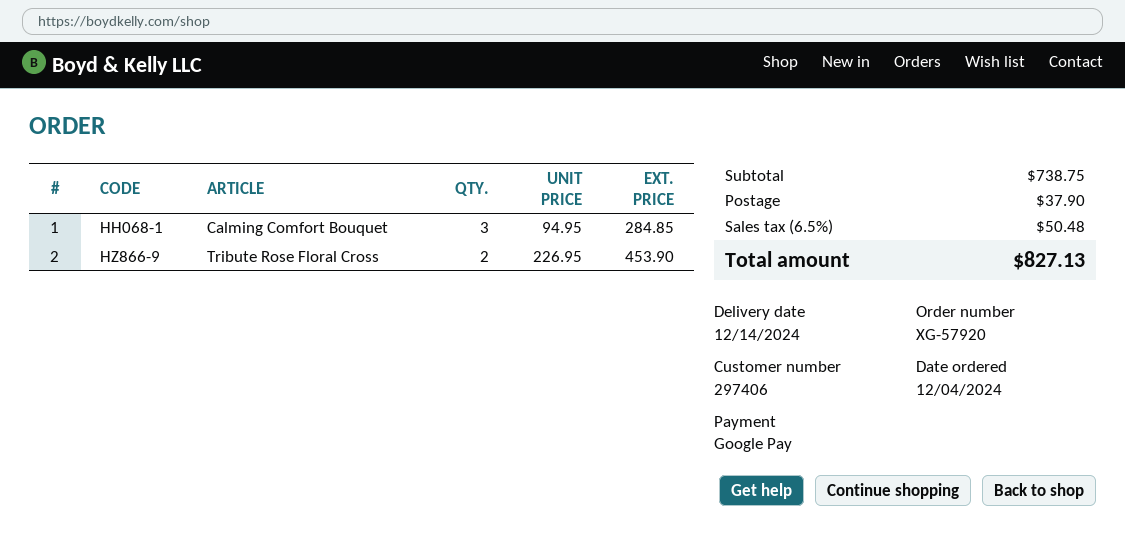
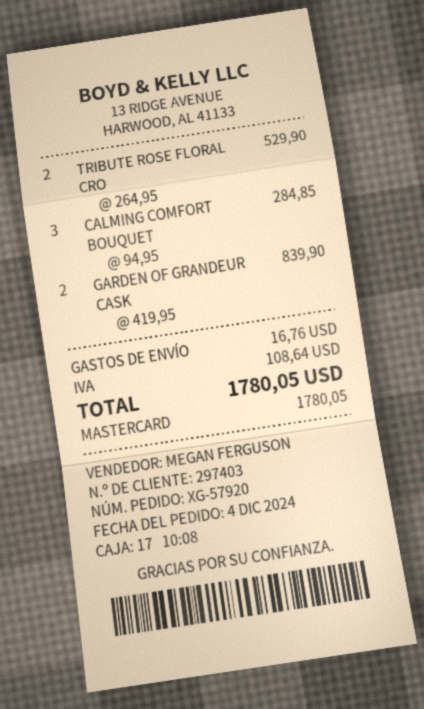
customer number: 297406 -> 297403
payment method: Google Pay -> Mastercard
Tribute Rose Floral Cross: 2 x 226.95 = 453.90 -> 2 x 264.95 = 529.90
GARDEN OF GRANDEUR CASK: none -> 2 x 419.95 = 839.90
shipping: 37.90 -> 16.76
tax: 50.48 -> 108.64
total: 827.13 -> 1780.05

